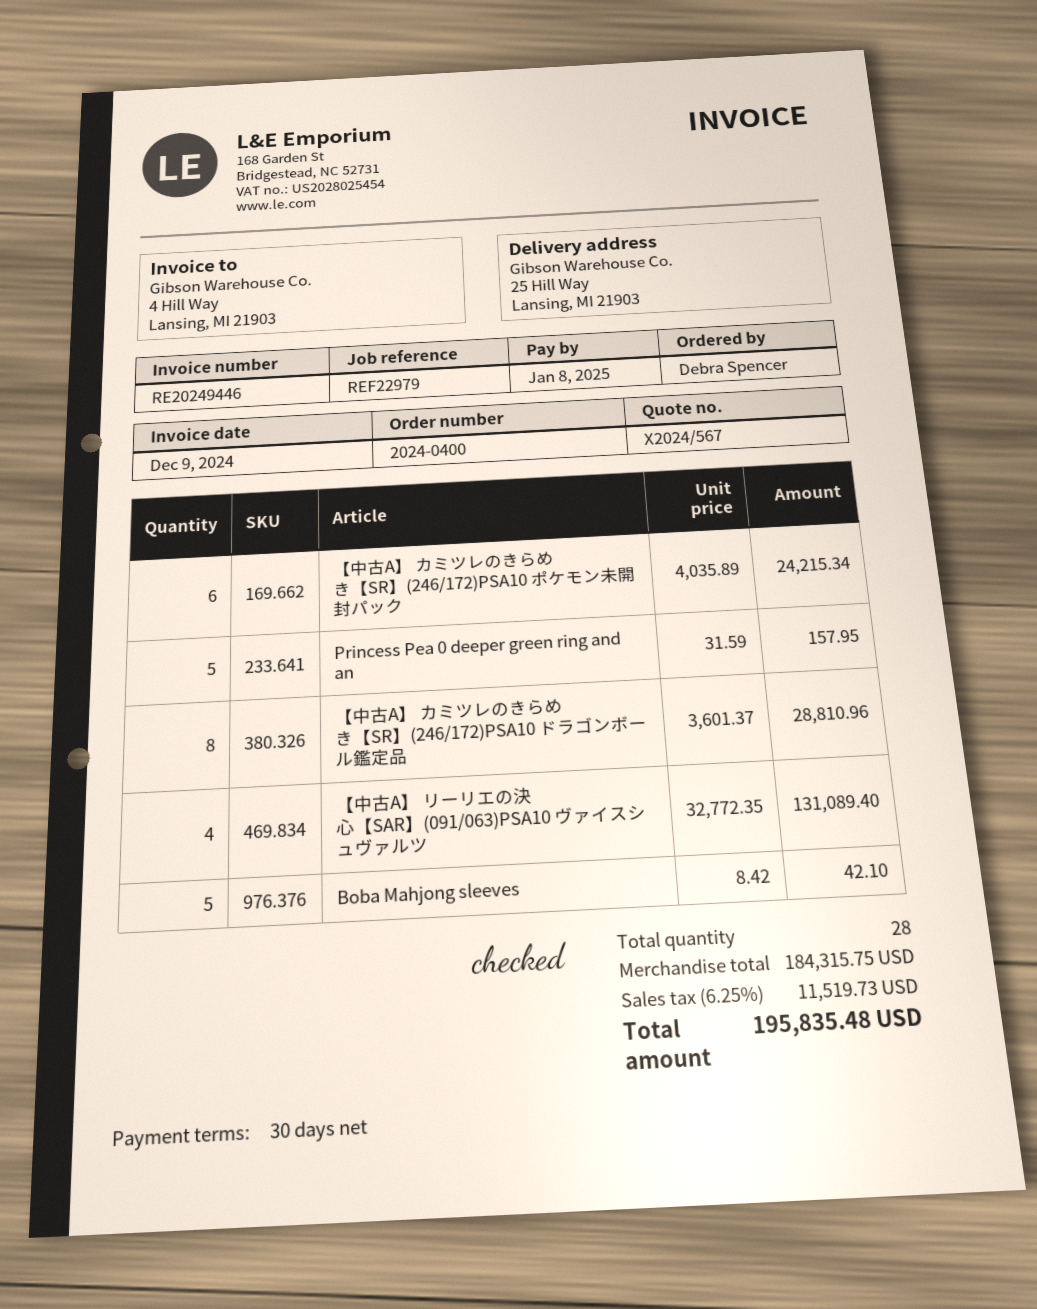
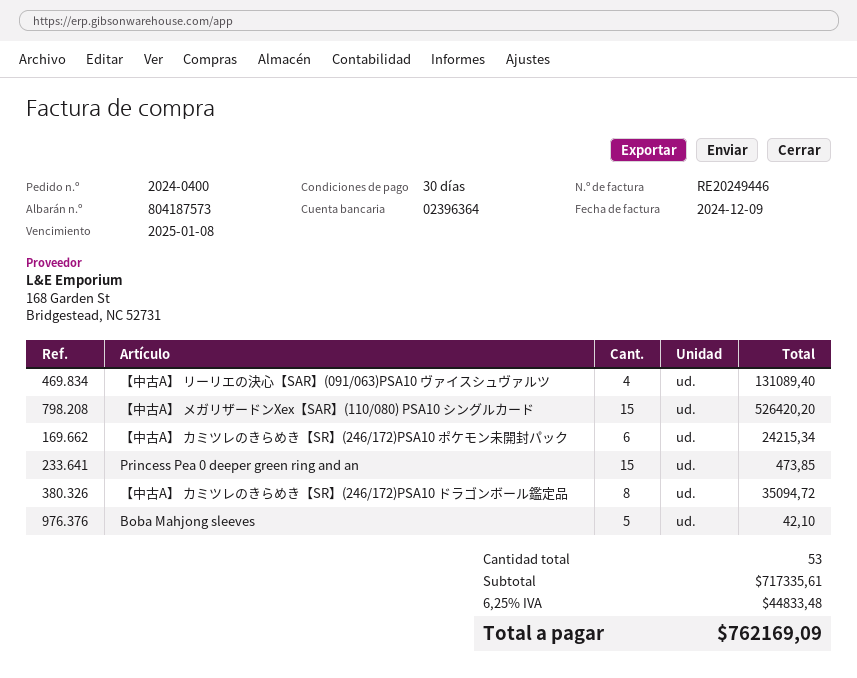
Princess Pea 0 deeper green ring and an: 5 for 157.95 -> 15 for 473.85
【中古A】 カミツレのきらめき【SR】(246/172)PSA10 ドラゴンボール鑑定品: 8 for 28810.96 -> 8 for 35094.72
【中古A】 メガリザードンXex【SAR】(110/080) PSA10 シングルカード: none -> 15 for 526420.20
total quantity: 28 -> 53
subtotal: 184315.75 -> 717335.61
tax: 6.25% = 11519.73 -> 6.25% = 44833.48
total: 195835.48 -> 762169.09

